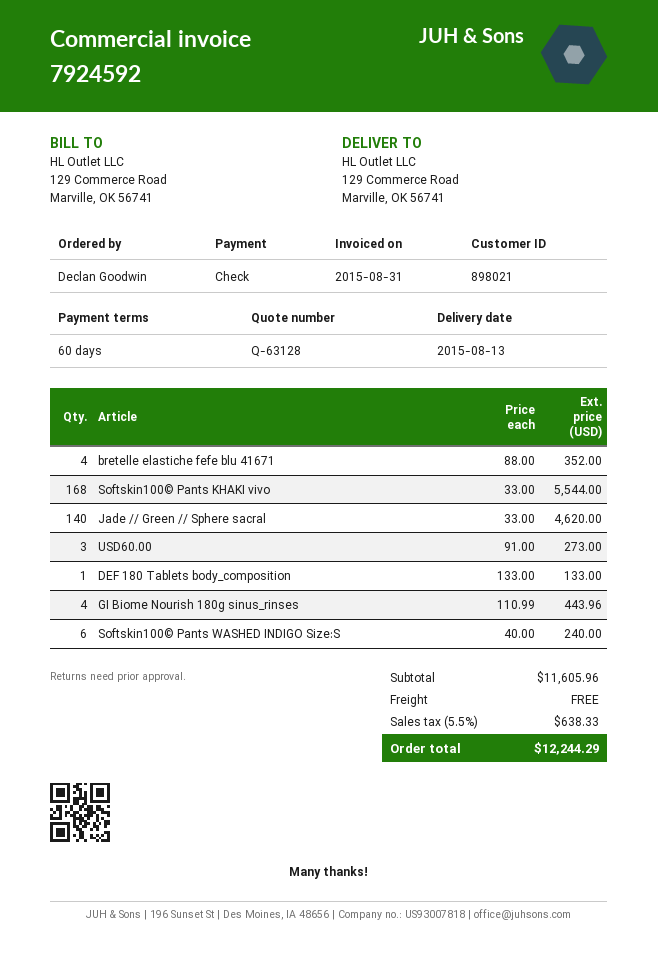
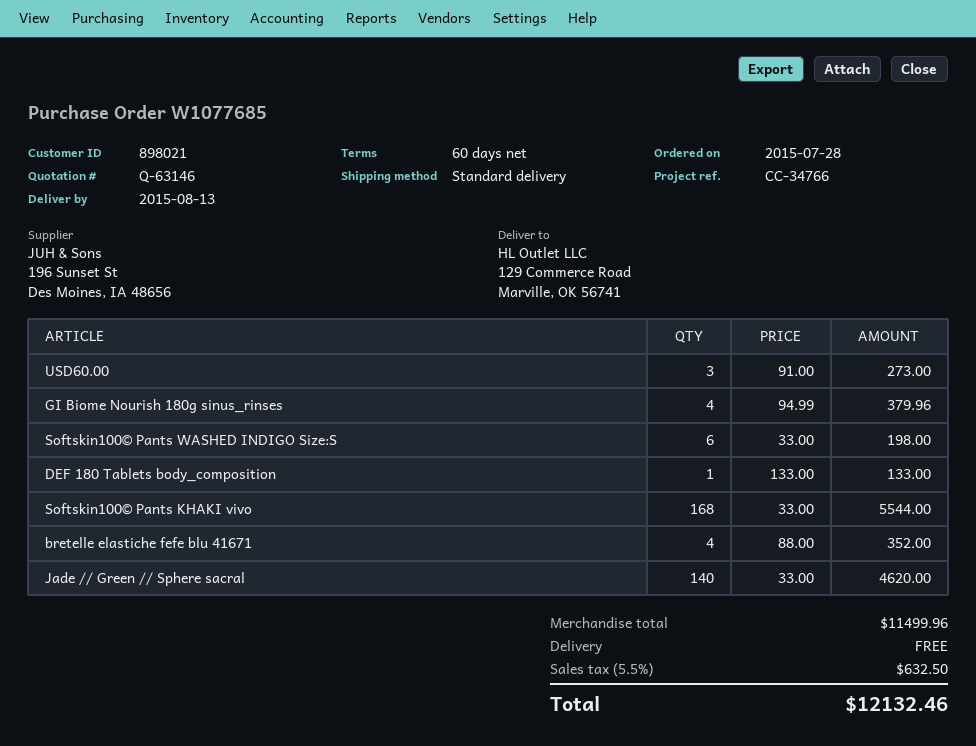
quote number: Q-63128 -> Q-63146
GI Biome Nourish 180g sinus_rinses: 4 x 110.99 = 443.96 -> 4 x 94.99 = 379.96
Softskin100© Pants WASHED INDIGO Size:S: 6 x 40.00 = 240.00 -> 6 x 33.00 = 198.00
subtotal: 11605.96 -> 11499.96
tax: 5.5% = 638.33 -> 5.5% = 632.50
total: 12244.29 -> 12132.46

